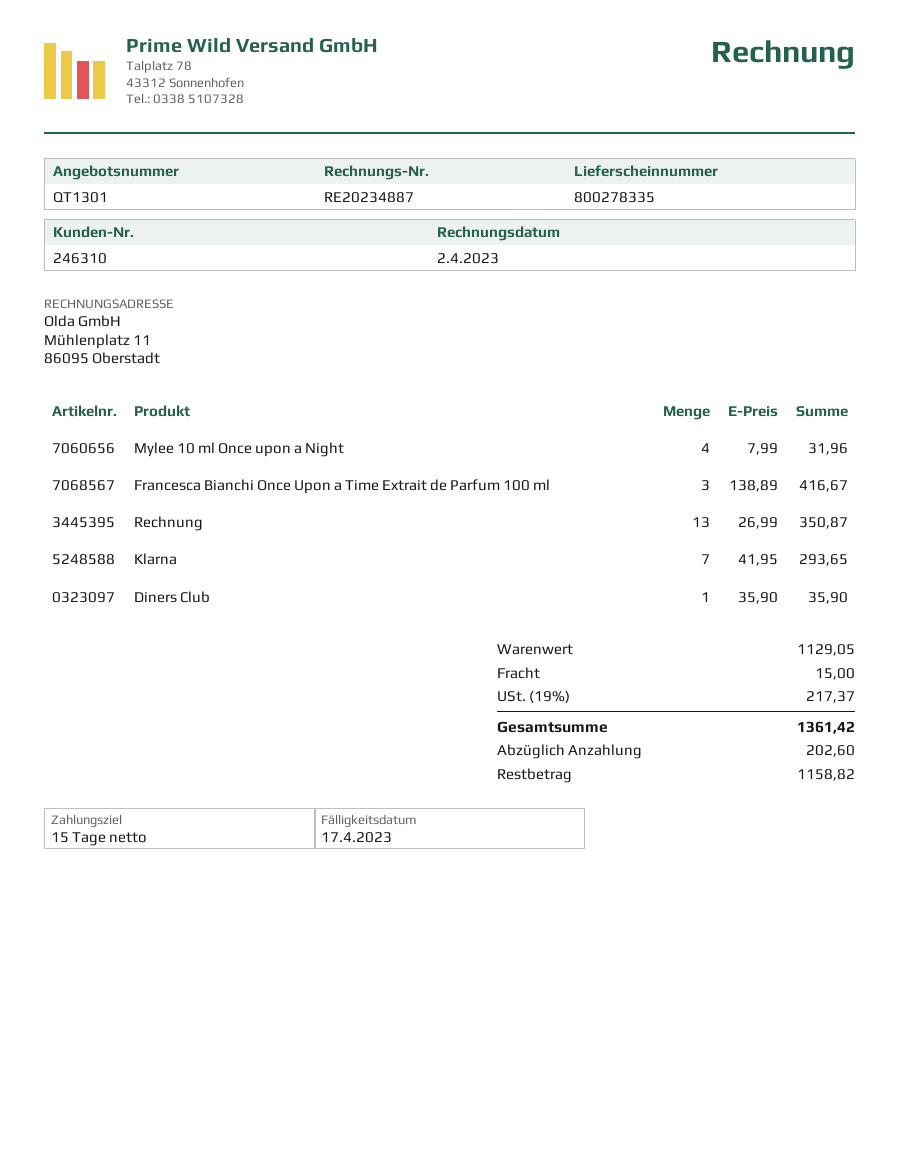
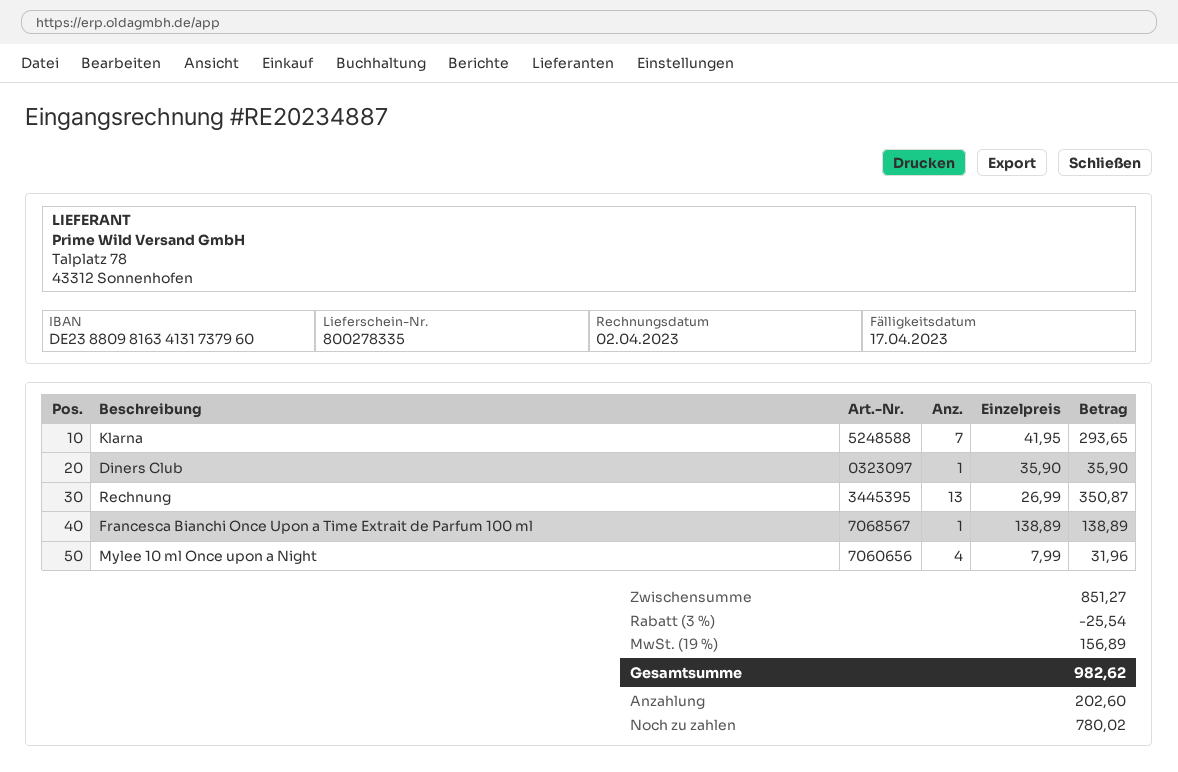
Francesca Bianchi Once Upon a Time Extrait de Parfum 100 ml: 3 x 138.89 = 416.67 -> 1 x 138.89 = 138.89
subtotal: 1129.05 -> 851.27
discount: none -> 3% = 25.54
shipping: 15.00 -> none
tax: 19% = 217.37 -> 19% = 156.89
total: 1361.42 -> 982.62
balance: 1158.82 -> 780.02

